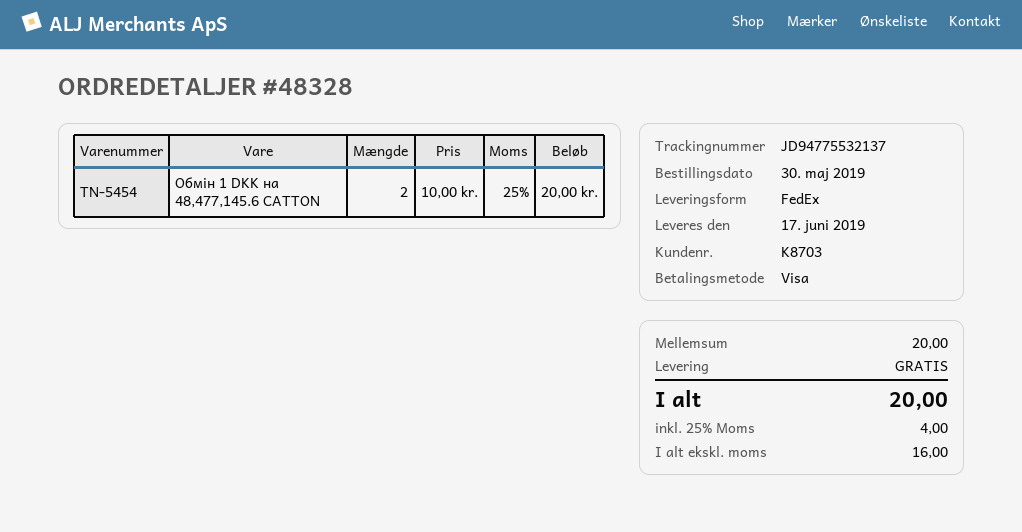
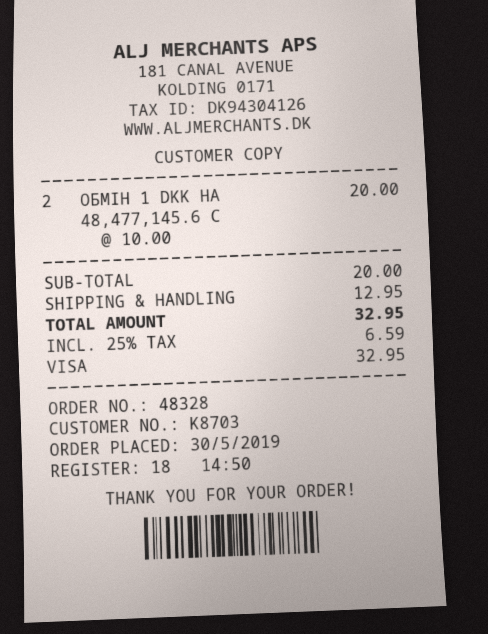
shipping: 0.00 -> 12.95
tax: 25% = 4.00 -> 25% = 6.59
total: 20.00 -> 32.95

